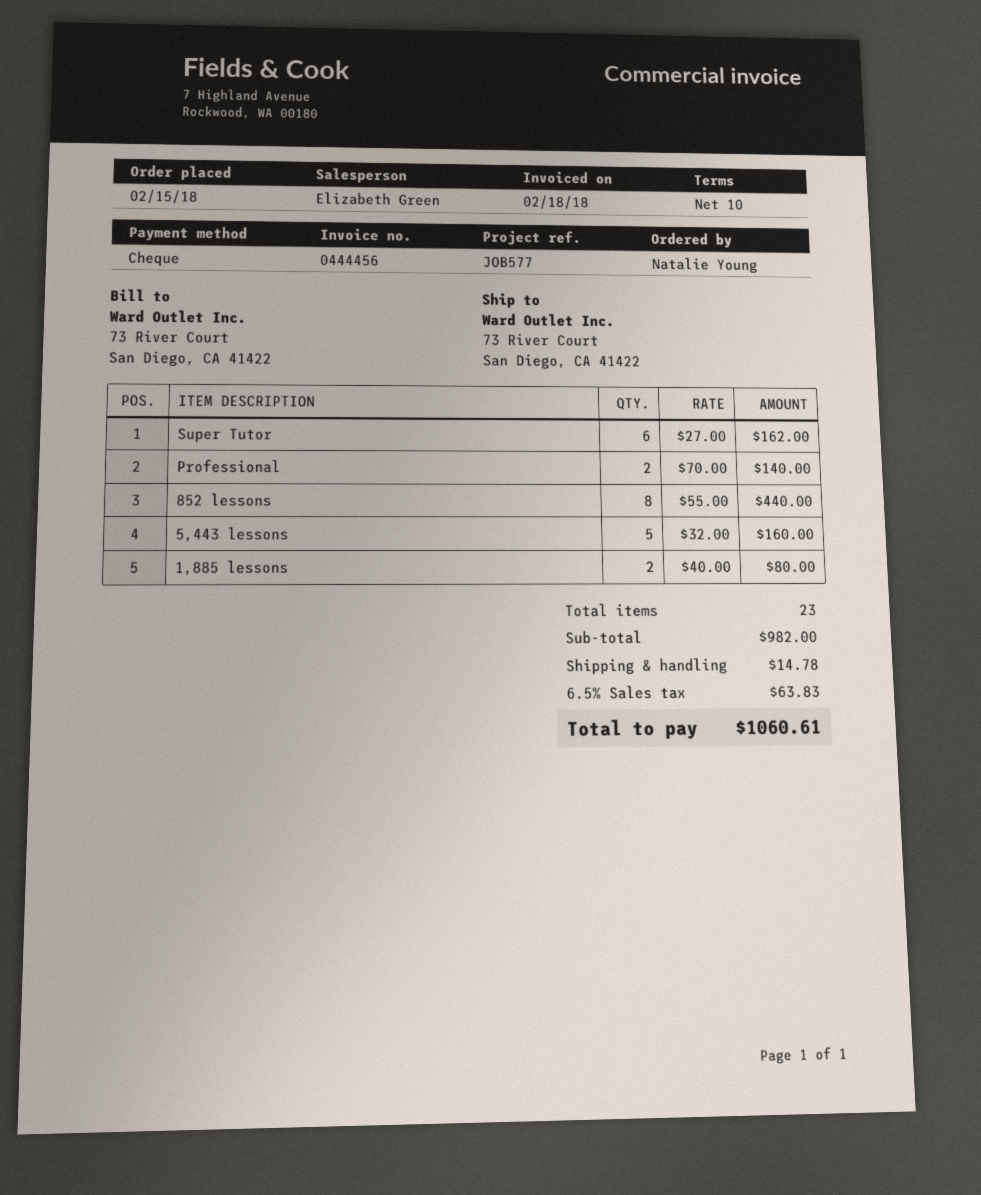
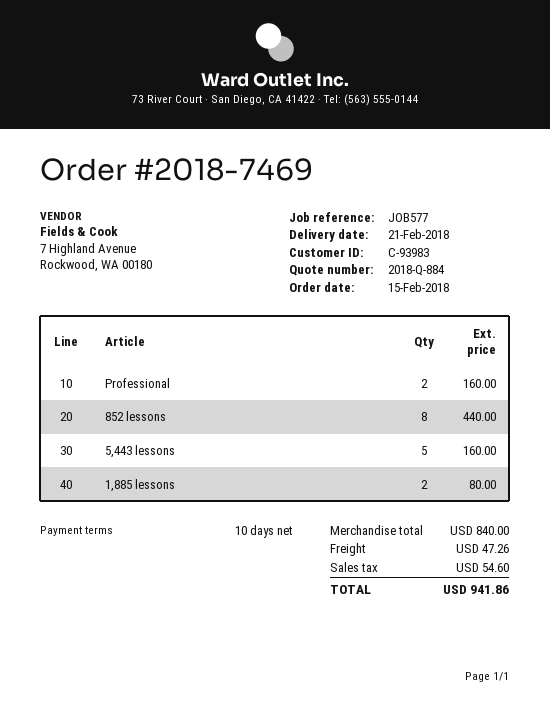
Super Tutor: 6 for 162.00 -> none
Professional: 2 for 140.00 -> 2 for 160.00
subtotal: 982.00 -> 840.00
shipping: 14.78 -> 47.26
tax: 63.83 -> 54.60
total: 1060.61 -> 941.86

